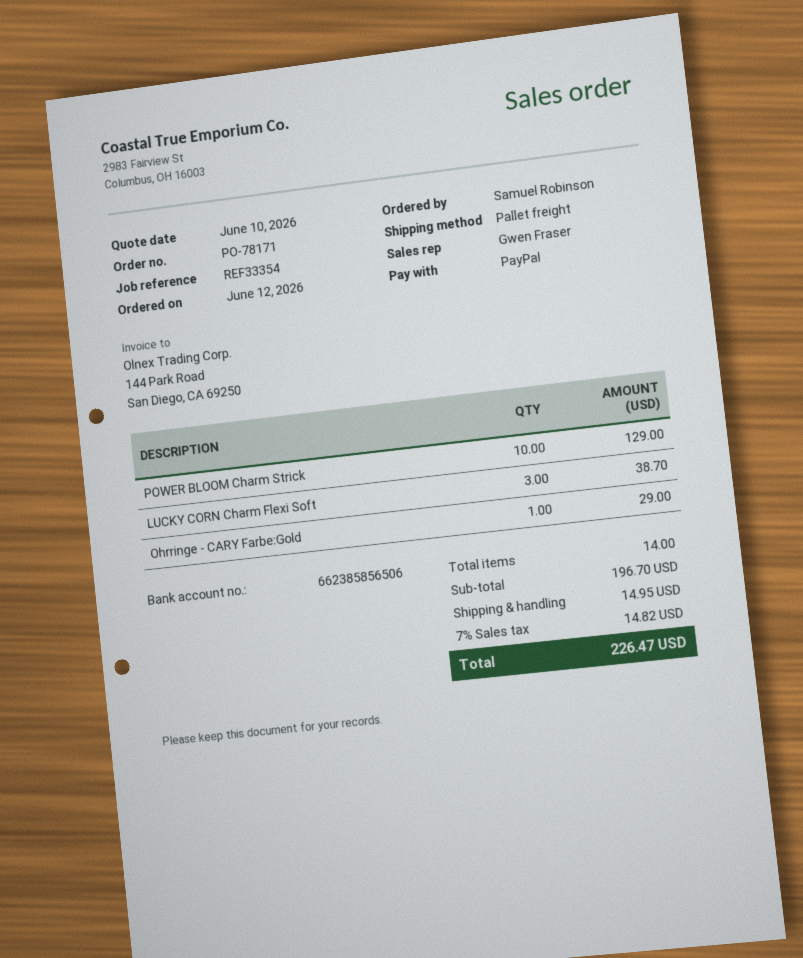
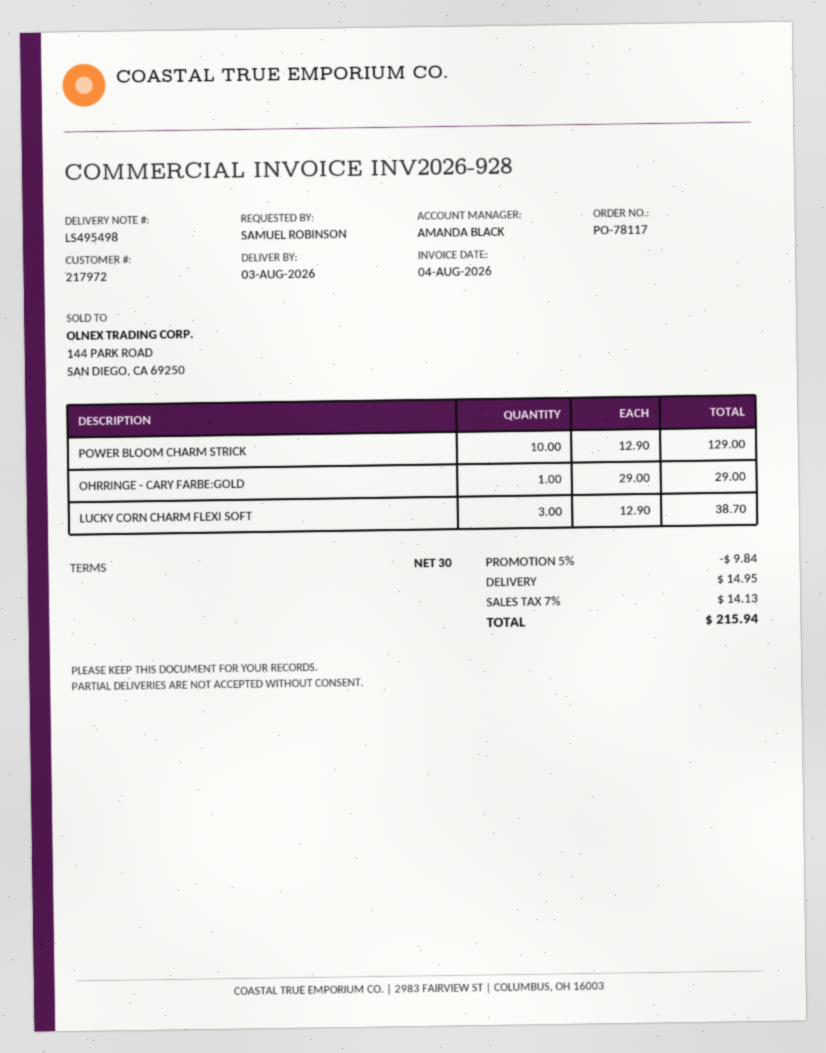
order number: PO-78171 -> PO-78117
sales rep: Gwen Fraser -> AMANDA BLACK
discount: none -> 5% = 9.84
tax: 7% = 14.82 -> 7% = 14.13
total: 226.47 -> 215.94

